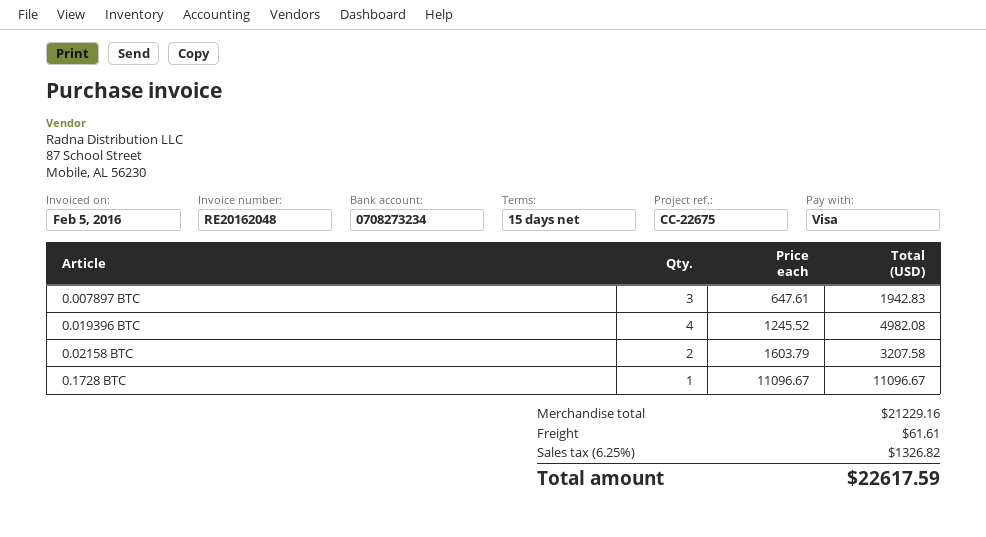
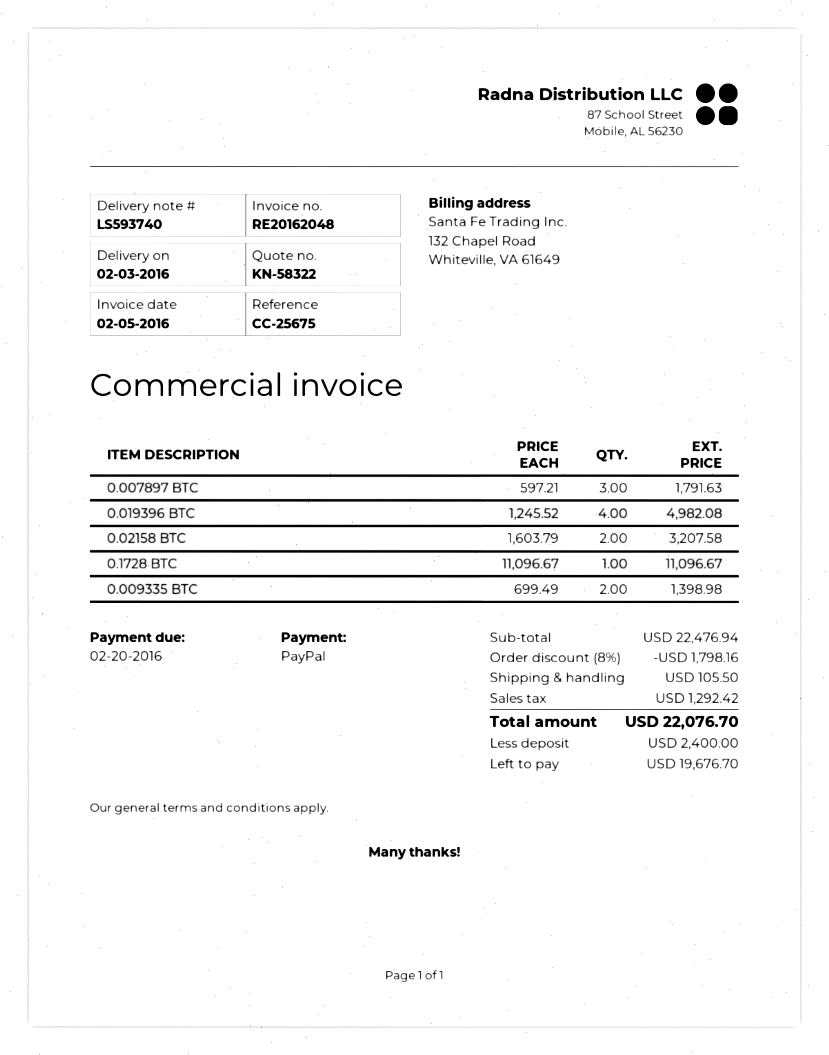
reference: CC-22675 -> CC-25675
payment method: Visa -> PayPal
0.007897 BTC: 3 x 647.61 = 1942.83 -> 3 x 597.21 = 1791.63
0.009335 BTC: none -> 2 x 699.49 = 1398.98
subtotal: 21229.16 -> 22476.94
discount: none -> 8% = 1798.16
shipping: 61.61 -> 105.50
tax: 1326.82 -> 1292.42
total: 22617.59 -> 22076.70

